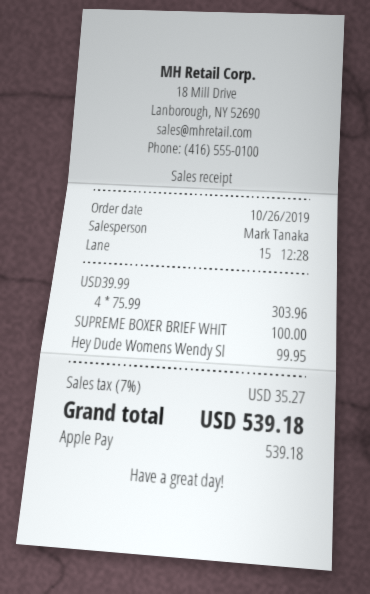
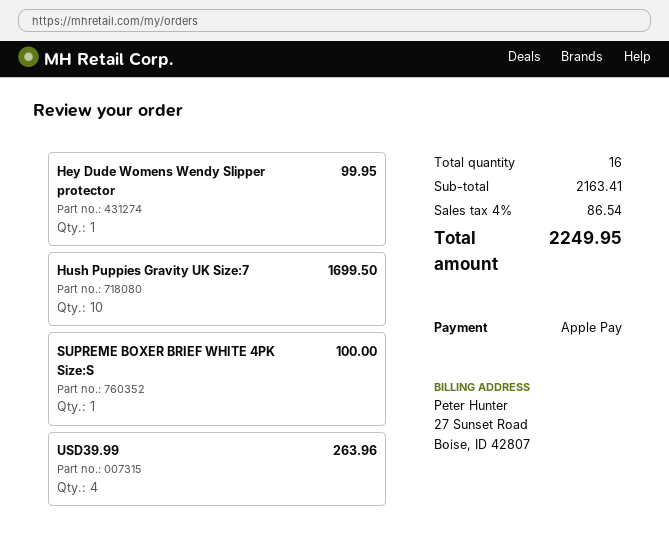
USD39.99: 4 for 303.96 -> 4 for 263.96
Hush Puppies Gravity UK Size:7: none -> 10 for 1699.50
tax: 7% = 35.27 -> 4% = 86.54
total: 539.18 -> 2249.95

